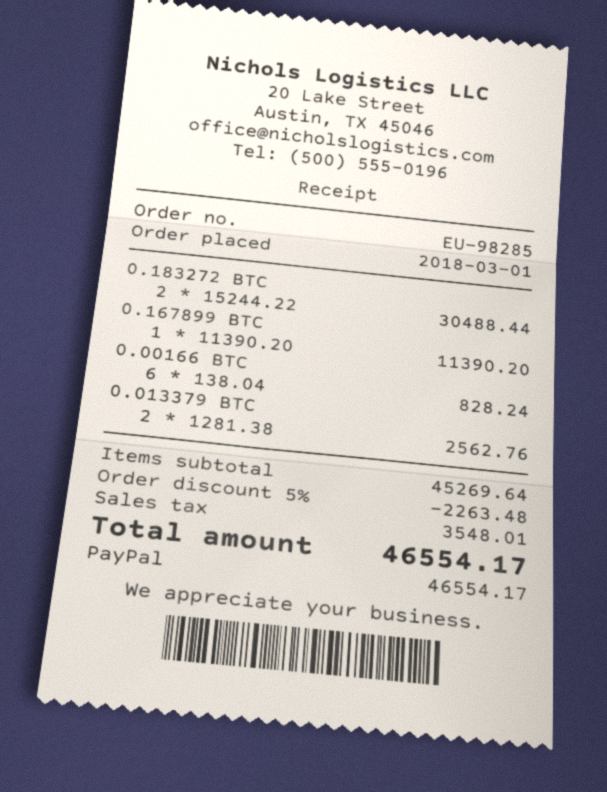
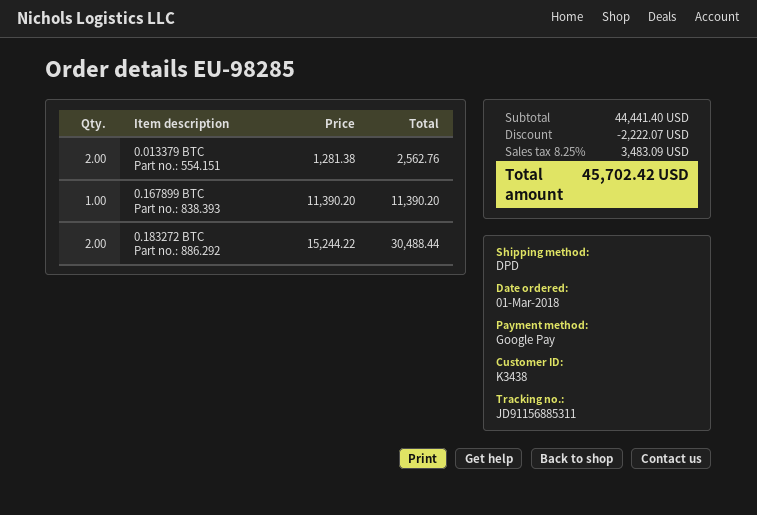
payment method: PayPal -> Google Pay
0.00166 BTC: 6 x 138.04 = 828.24 -> none
subtotal: 45269.64 -> 44441.40
discount: 2263.48 -> 2222.07
tax: 3548.01 -> 3483.09
total: 46554.17 -> 45702.42

